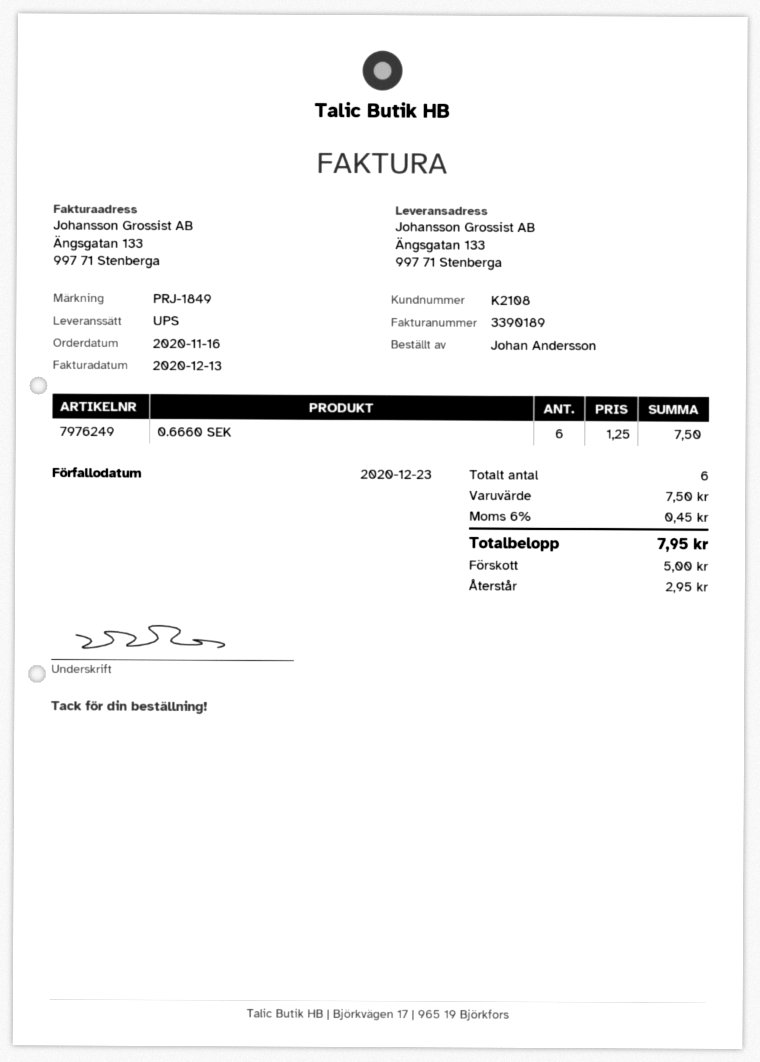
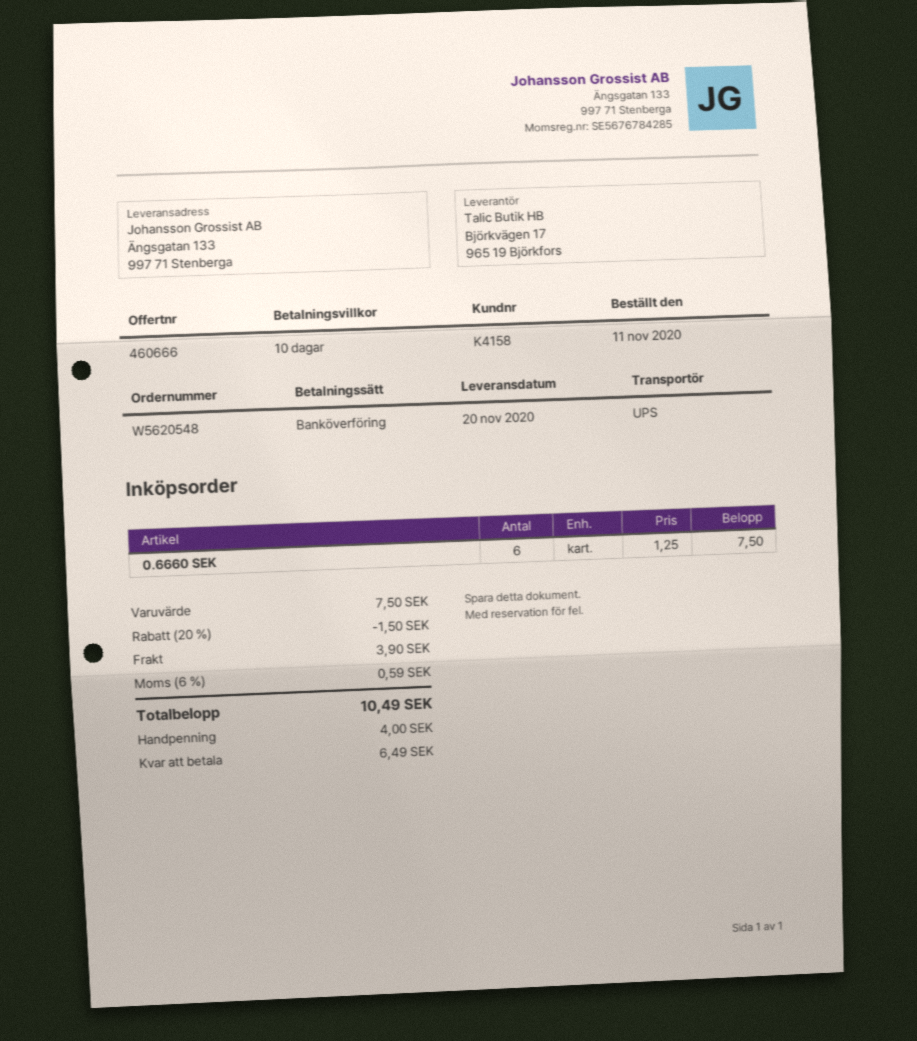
order date: 2020-11-16 -> 2020-11-11
customer number: K2108 -> K4158
discount: none -> 20% = 1.50
shipping: none -> 3.90
tax: 6% = 0.45 -> 6% = 0.59
total: 7.95 -> 10.49
deposit: 5.00 -> 4.00
balance: 2.95 -> 6.49

